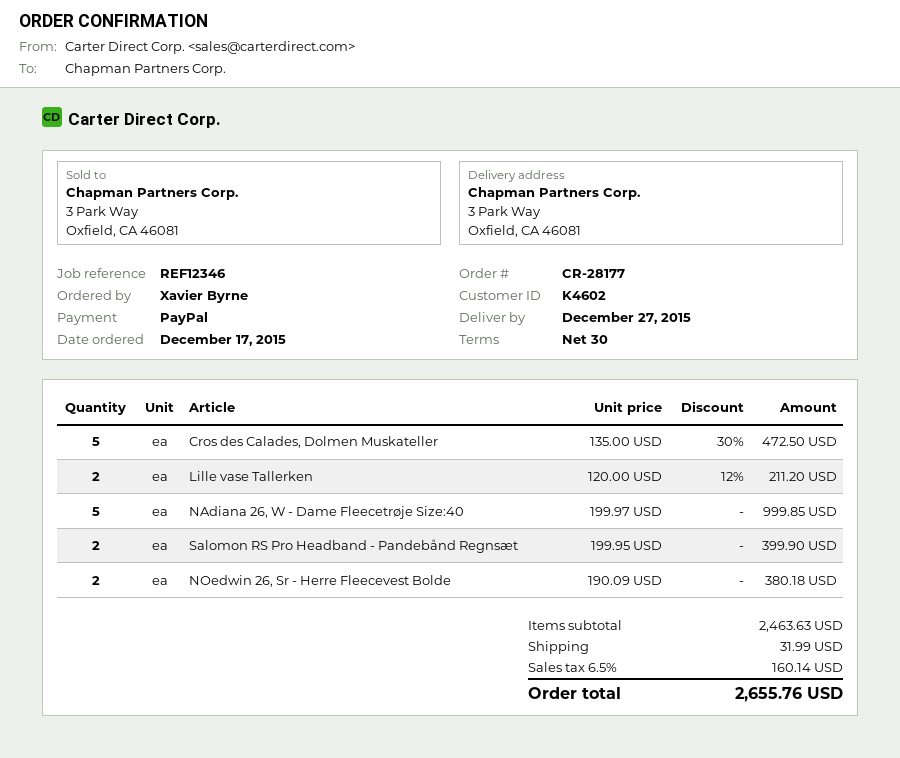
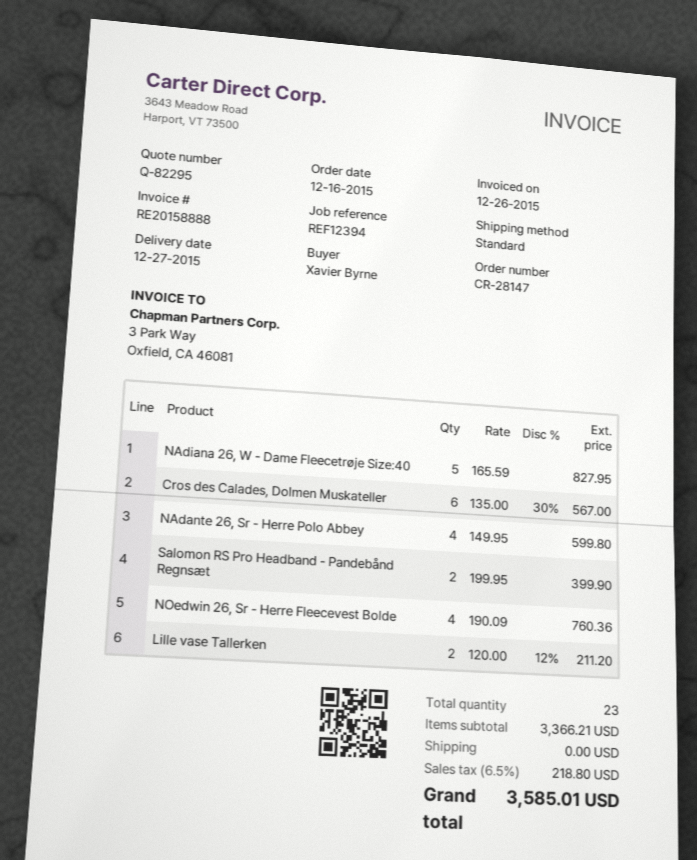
order number: CR-28177 -> CR-28147
order date: 2015-12-17 -> 2015-12-16
reference: REF12346 -> REF12394
Cros des Calades, Dolmen Muskateller: 5 x 135.00 - 30% = 472.50 -> 6 x 135.00 - 30% = 567.00
NAdiana 26, W - Dame Fleecetrøje Size:40: 5 x 199.97 = 999.85 -> 5 x 165.59 = 827.95
NOedwin 26, Sr - Herre Fleecevest Bolde: 2 x 190.09 = 380.18 -> 4 x 190.09 = 760.36
NAdante 26, Sr - Herre Polo Abbey: none -> 4 x 149.95 = 599.80
subtotal: 2463.63 -> 3366.21
shipping: 31.99 -> 0.00
tax: 6.5% = 160.14 -> 6.5% = 218.80
total: 2655.76 -> 3585.01

